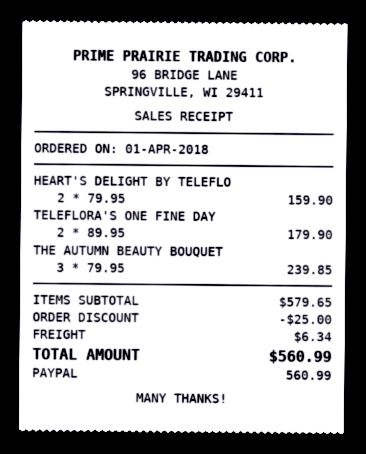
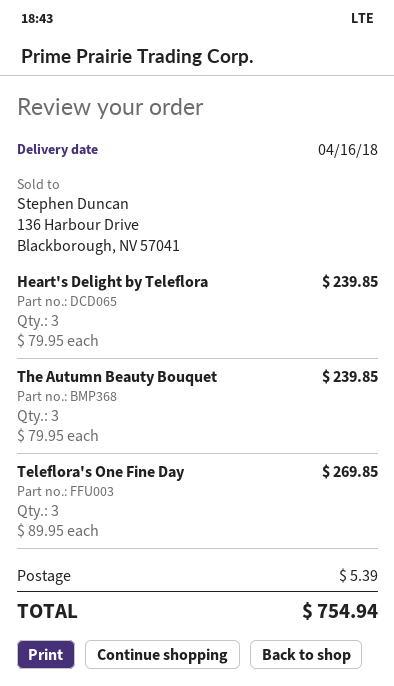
HEART'S DELIGHT BY TELEFLO: 2 x 79.95 = 159.90 -> 3 x 79.95 = 239.85
TELEFLORA'S ONE FINE DAY: 2 x 89.95 = 179.90 -> 3 x 89.95 = 269.85
discount: 25.00 -> none
shipping: 6.34 -> 5.39
total: 560.99 -> 754.94

